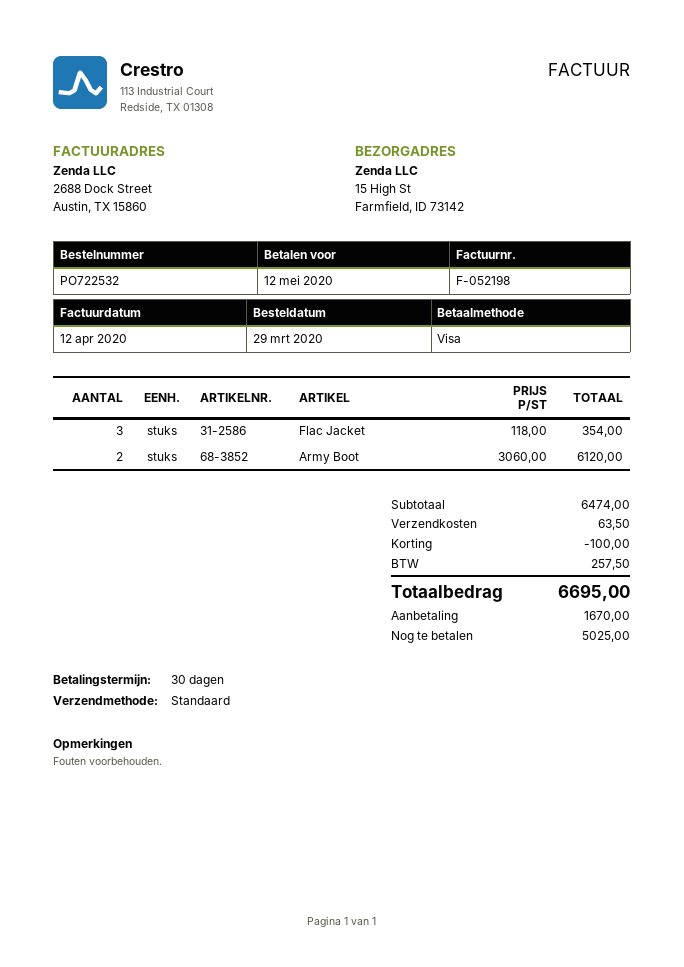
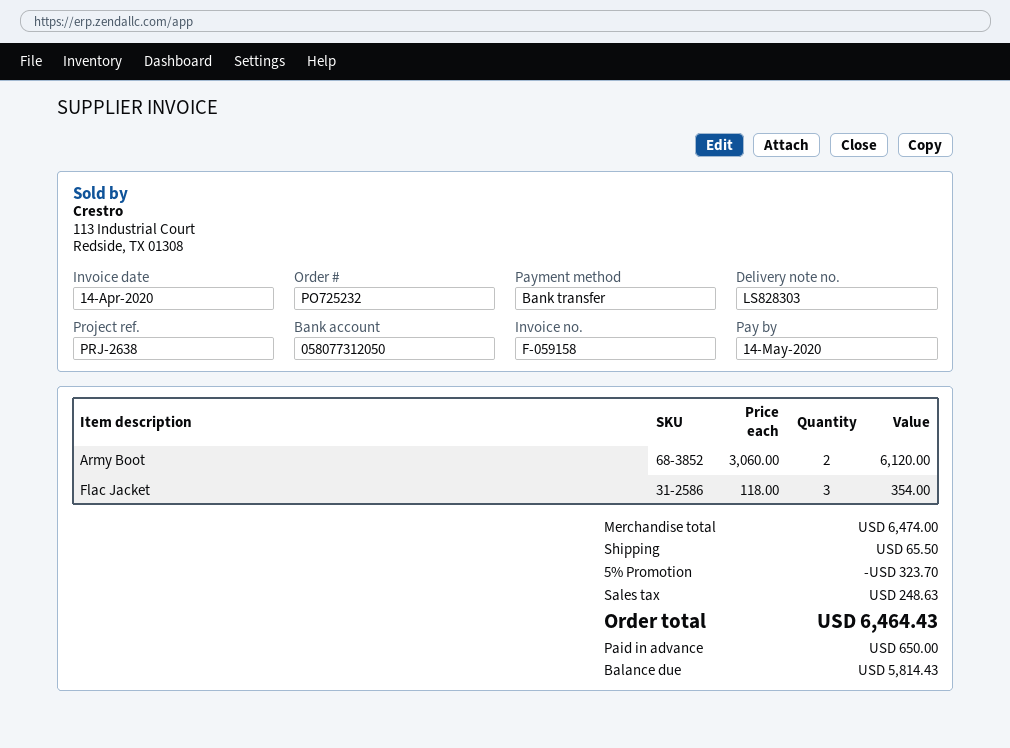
order number: PO722532 -> PO725232
invoice number: F-052198 -> F-059158
invoice date: 2020-04-12 -> 2020-04-14
due date: 2020-05-12 -> 2020-05-14
payment method: Visa -> bank transfer
discount: 100.00 -> 323.70
shipping: 63.50 -> 65.50
tax: 257.50 -> 248.63
total: 6695.00 -> 6464.43
deposit: 1670.00 -> 650.00
balance: 5025.00 -> 5814.43

